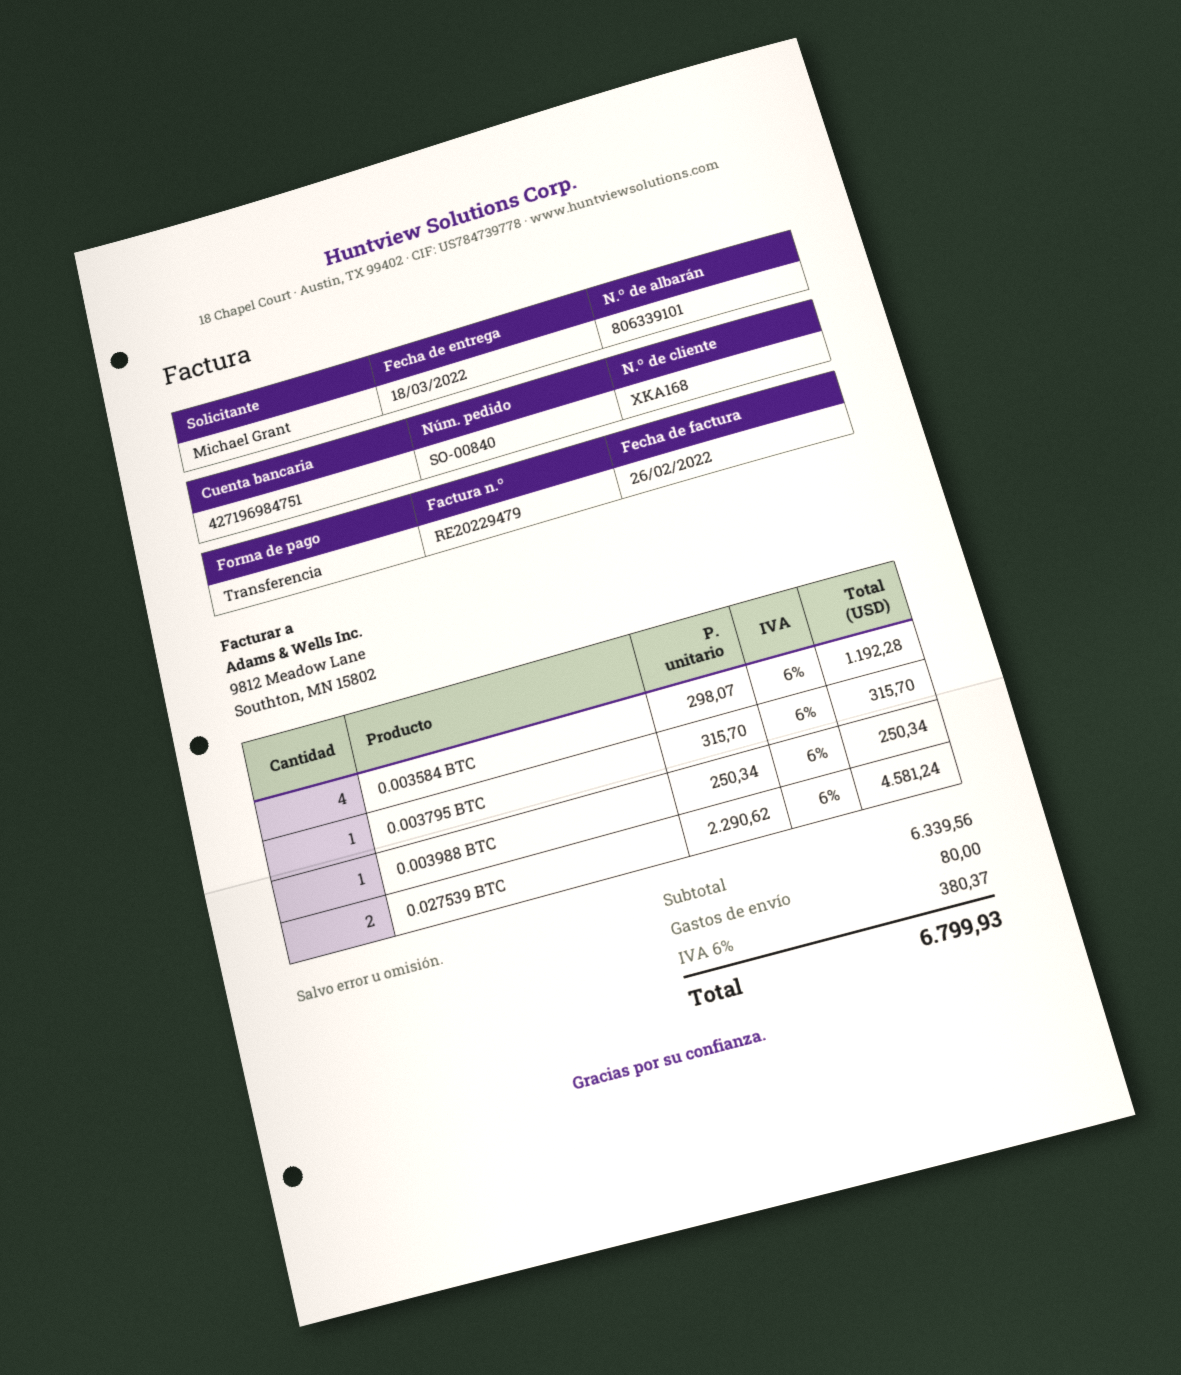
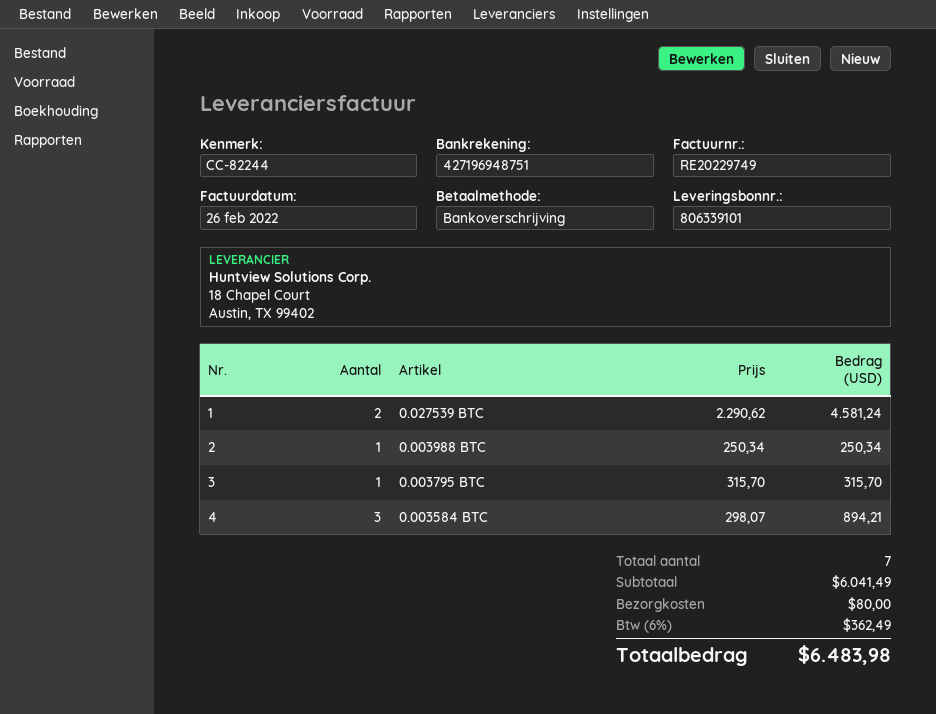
invoice number: RE20229479 -> RE20229749
bank account: 427196984751 -> 427196948751
0.003584 BTC: 4 x 298.07 = 1192.28 -> 3 x 298.07 = 894.21
subtotal: 6339.56 -> 6041.49
tax: 6% = 380.37 -> 6% = 362.49
total: 6799.93 -> 6483.98

